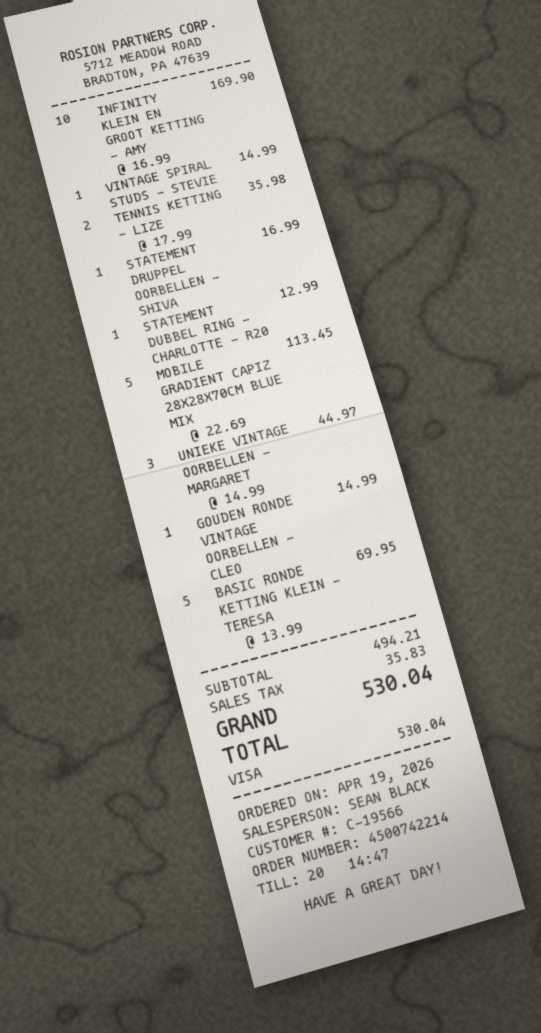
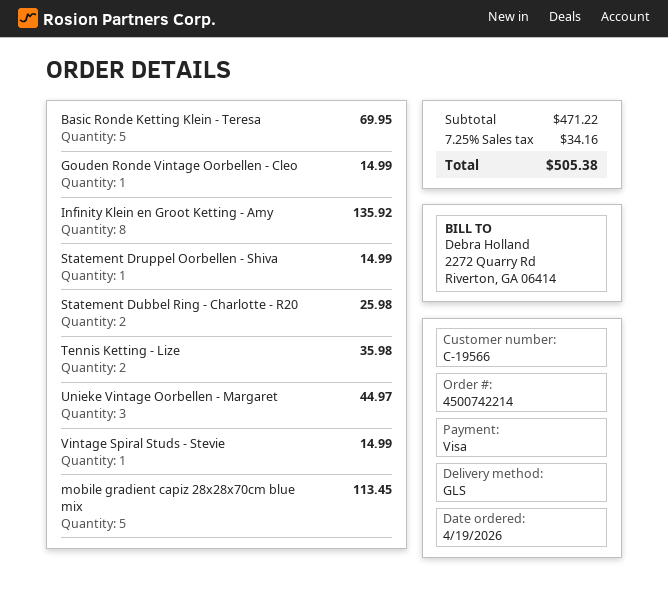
INFINITY KLEIN EN GROOT KETTING - AMY: 10 for 169.90 -> 8 for 135.92
STATEMENT DRUPPEL OORBELLEN - SHIVA: 1 for 16.99 -> 1 for 14.99
STATEMENT DUBBEL RING - CHARLOTTE - R20: 1 for 12.99 -> 2 for 25.98
subtotal: 494.21 -> 471.22
tax: 35.83 -> 34.16
total: 530.04 -> 505.38

